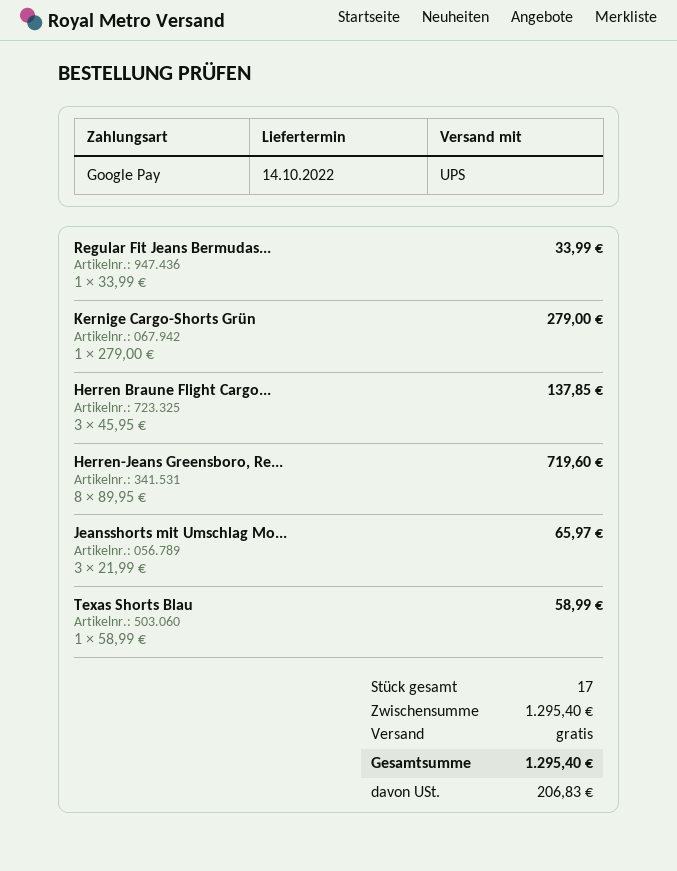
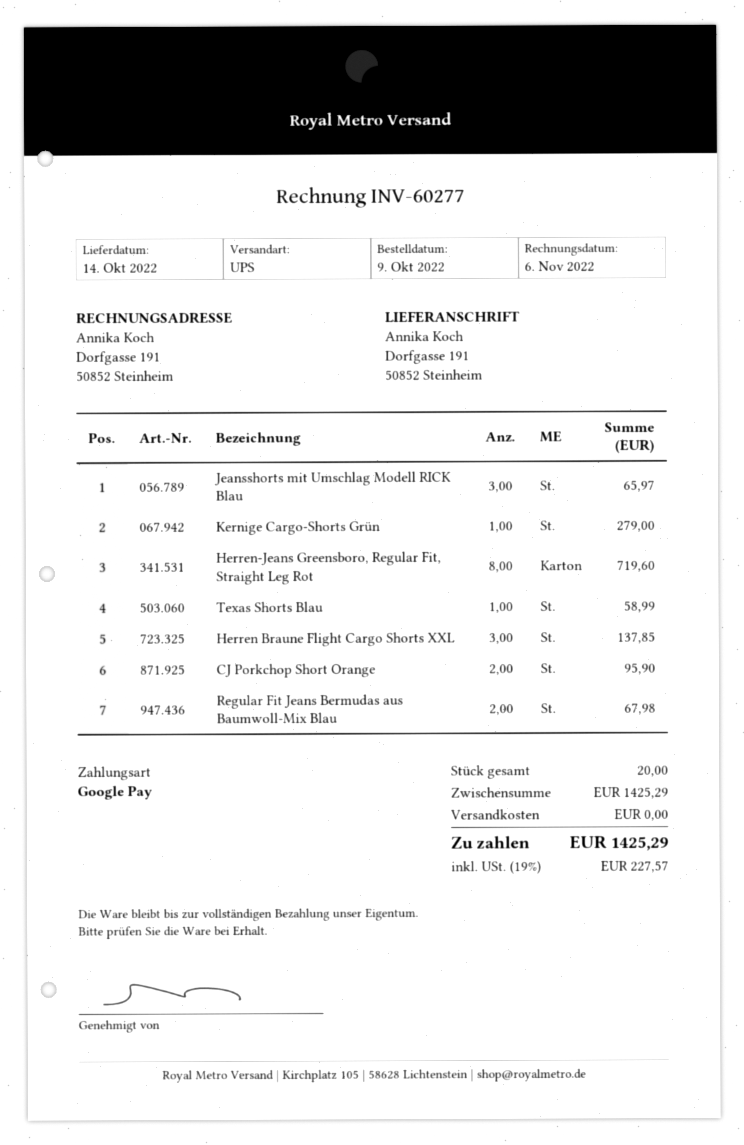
Regular Fit Jeans Bermudas...: 1 for 33.99 -> 2 for 67.98
CJ Porkchop Short Orange: none -> 2 for 95.90
total quantity: 17 -> 20
subtotal: 1295.40 -> 1425.29
tax: 206.83 -> 227.57
total: 1295.40 -> 1425.29

